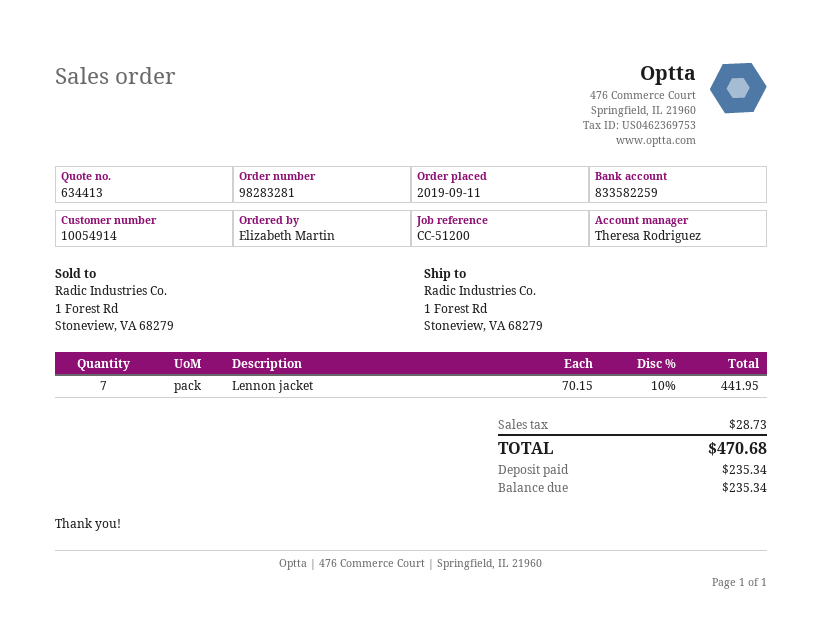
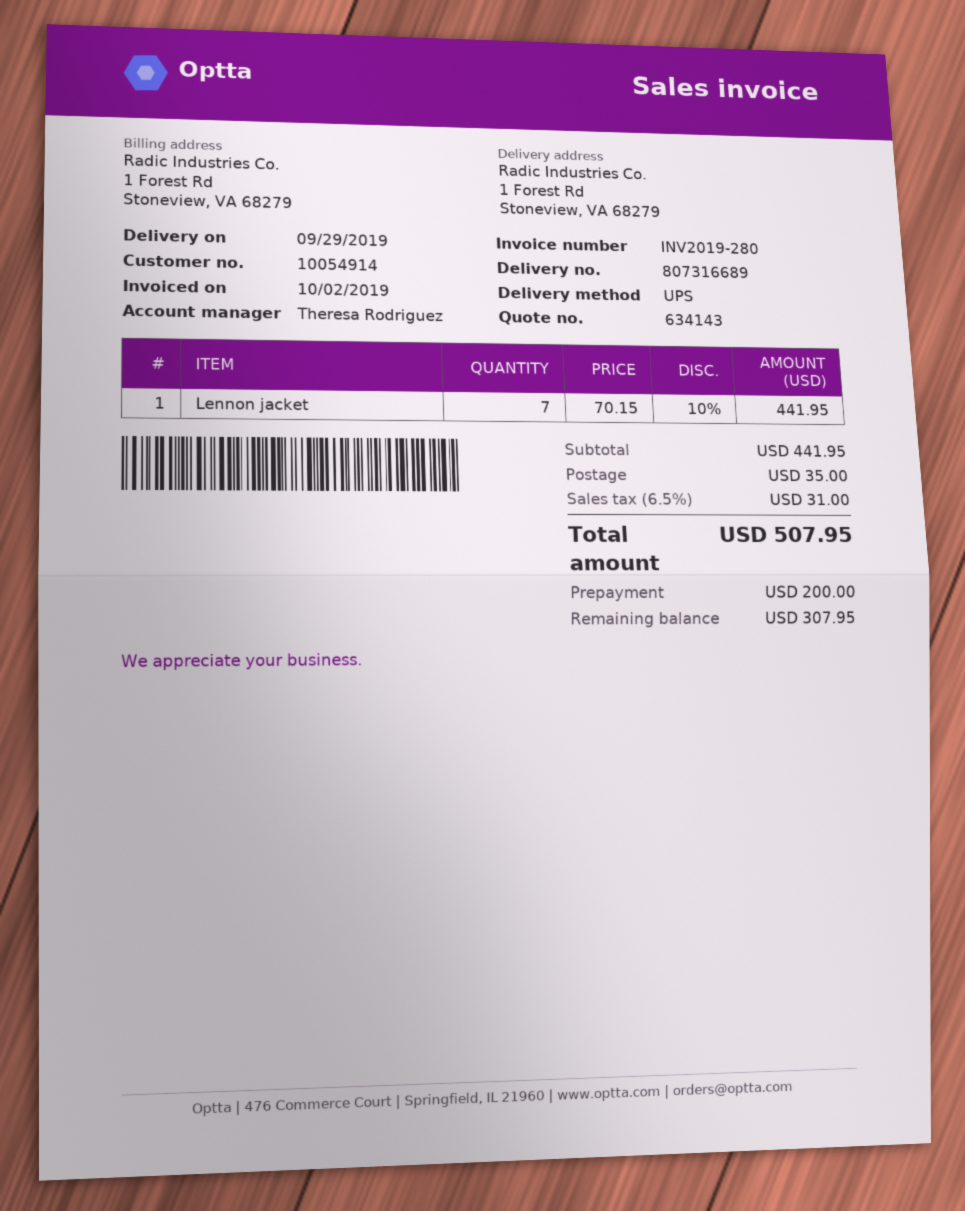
quote number: 634413 -> 634143
shipping: none -> 35.00
tax: 28.73 -> 31.00
total: 470.68 -> 507.95
deposit: 235.34 -> 200.00
balance: 235.34 -> 307.95

